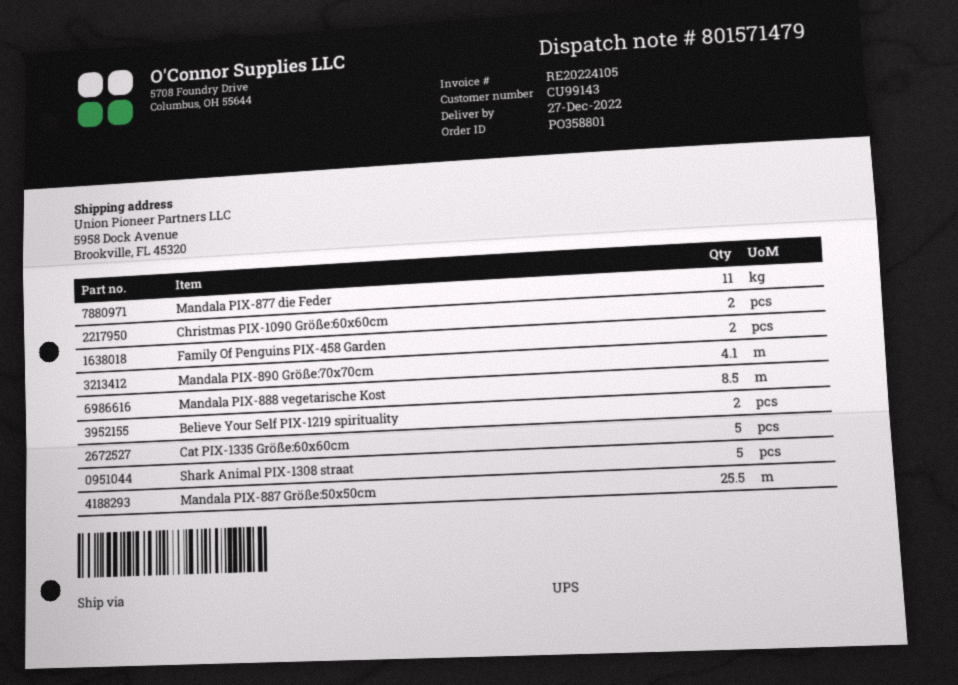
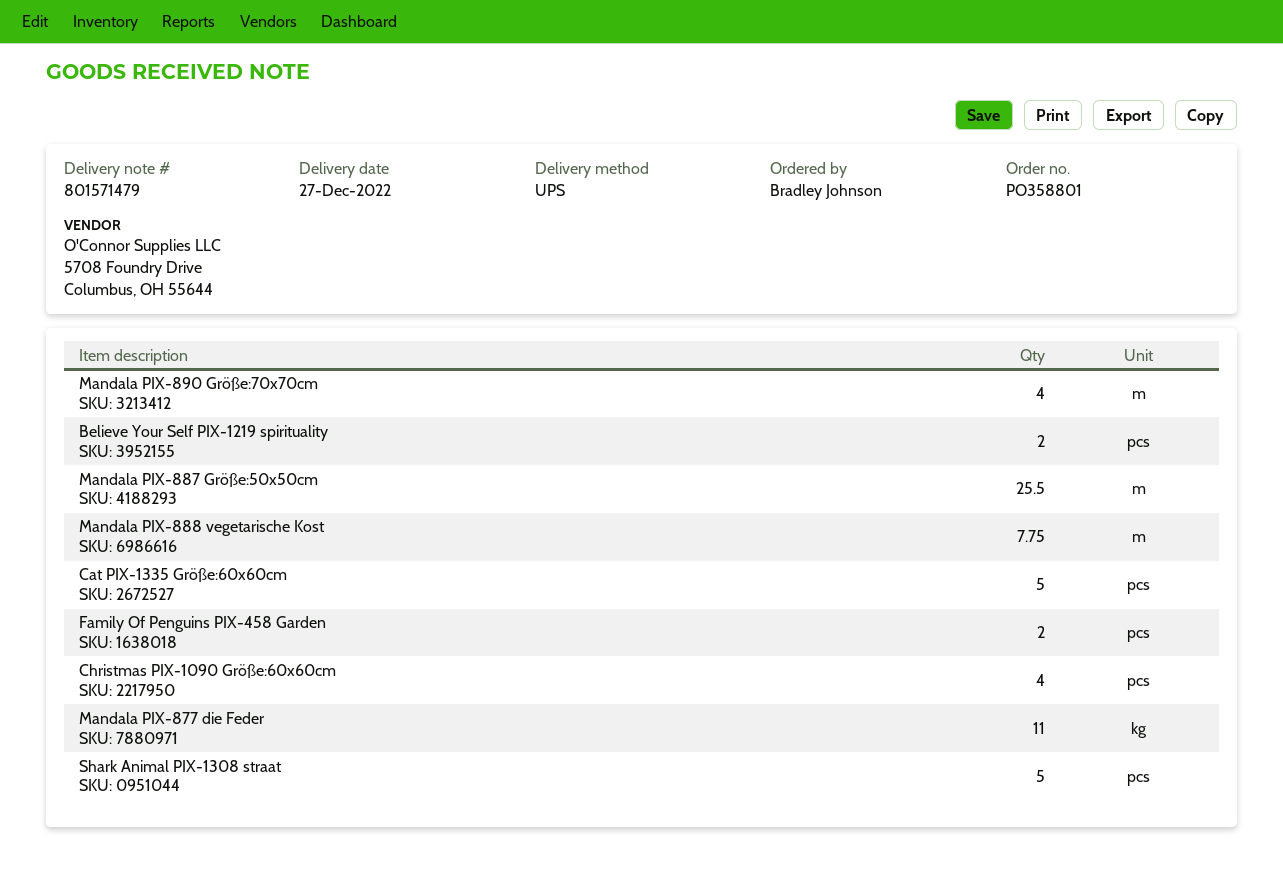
Christmas PIX-1090 Größe:60x60cm: 2 -> 4
Mandala PIX-890 Größe:70x70cm: 4.1 -> 4
Mandala PIX-888 vegetarische Kost: 8.5 -> 7.75

